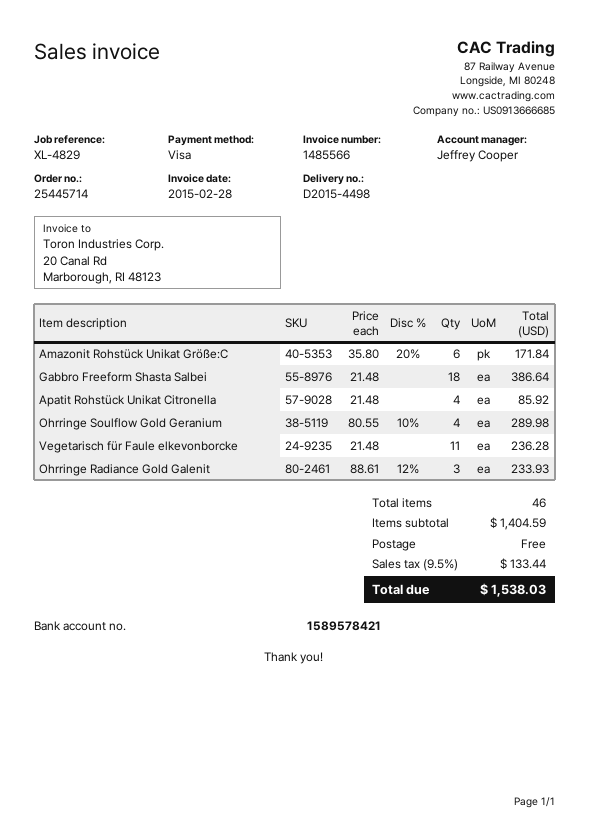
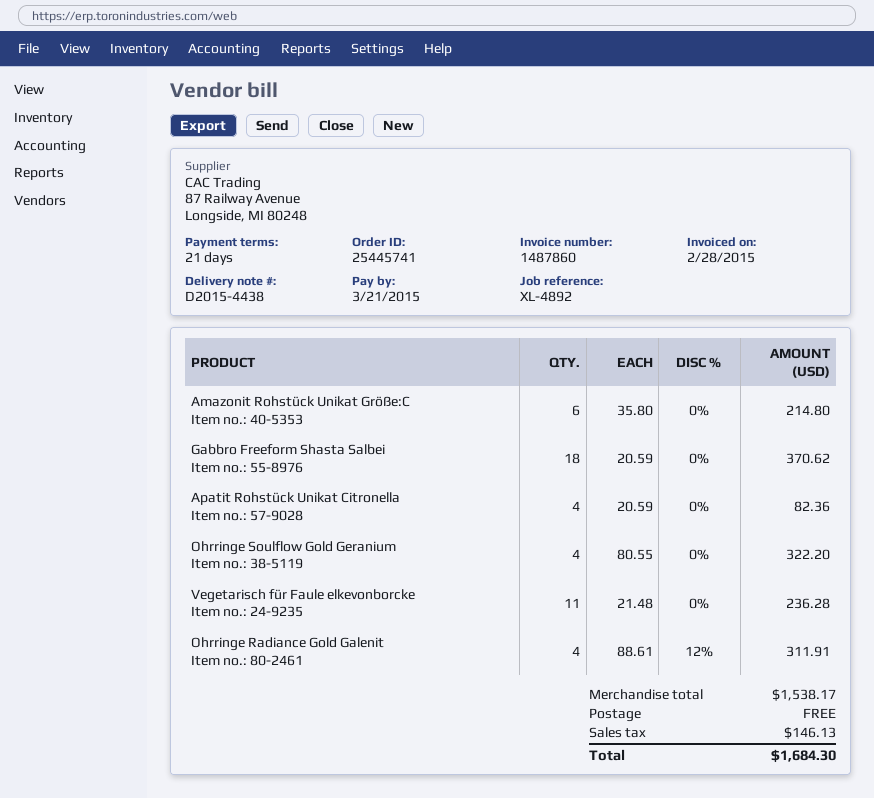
order number: 25445714 -> 25445741
delivery note number: D2015-4498 -> D2015-4438
invoice number: 1485566 -> 1487860
reference: XL-4829 -> XL-4892
Amazonit Rohstück Unikat Größe:C: 6 x 35.80 - 20% = 171.84 -> 6 x 35.80 = 214.80
Gabbro Freeform Shasta Salbei: 18 x 21.48 = 386.64 -> 18 x 20.59 = 370.62
Apatit Rohstück Unikat Citronella: 4 x 21.48 = 85.92 -> 4 x 20.59 = 82.36
Ohrringe Soulflow Gold Geranium: 4 x 80.55 - 10% = 289.98 -> 4 x 80.55 = 322.20
Ohrringe Radiance Gold Galenit: 3 x 88.61 - 12% = 233.93 -> 4 x 88.61 - 12% = 311.91
subtotal: 1404.59 -> 1538.17
tax: 133.44 -> 146.13
total: 1538.03 -> 1684.30

